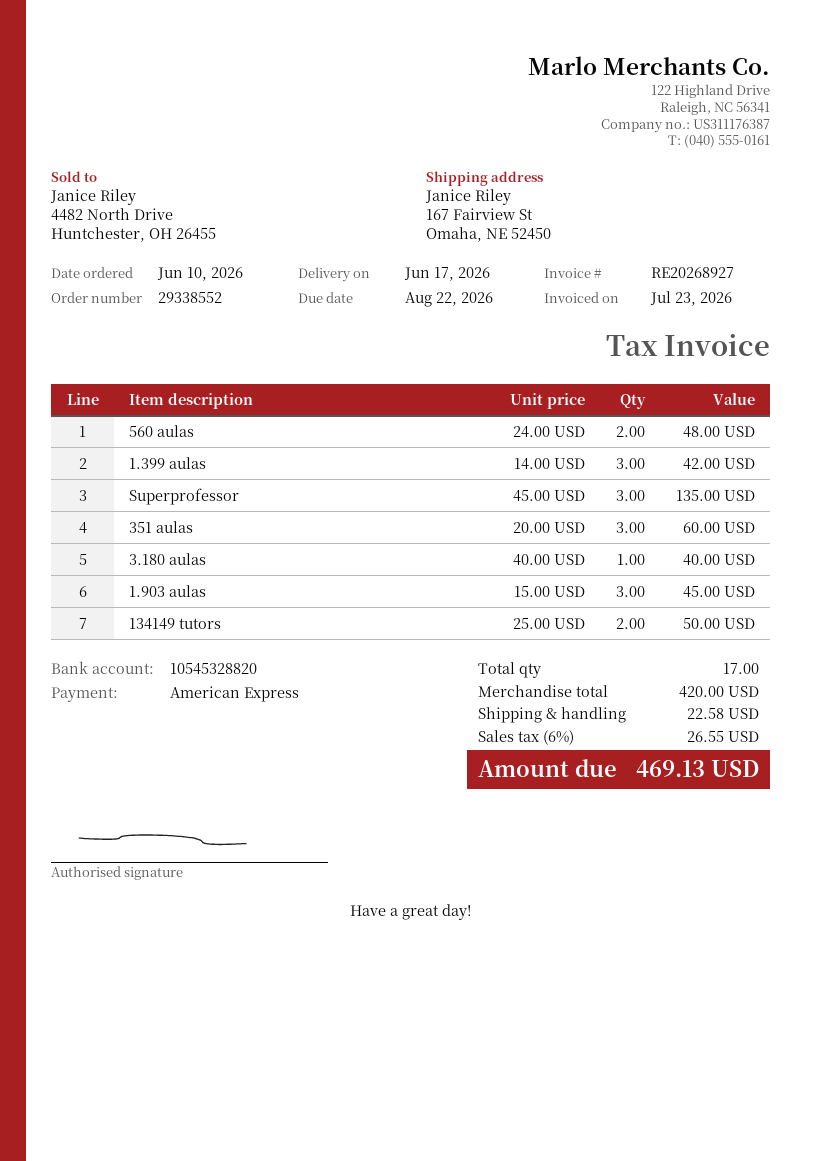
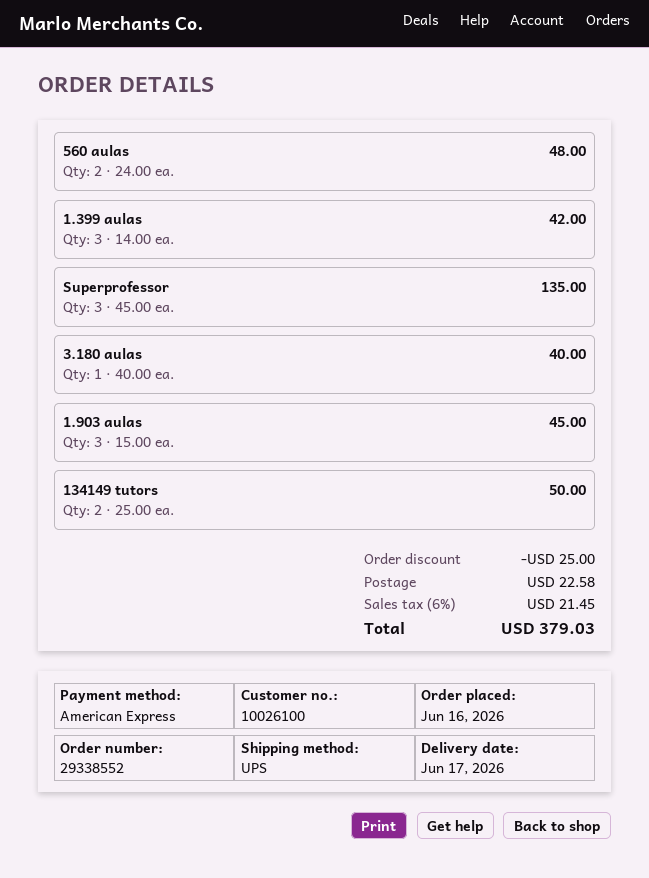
order date: 2026-06-10 -> 2026-06-16
351 aulas: 3 x 20.00 = 60.00 -> none
discount: none -> 25.00
tax: 6% = 26.55 -> 6% = 21.45
total: 469.13 -> 379.03

